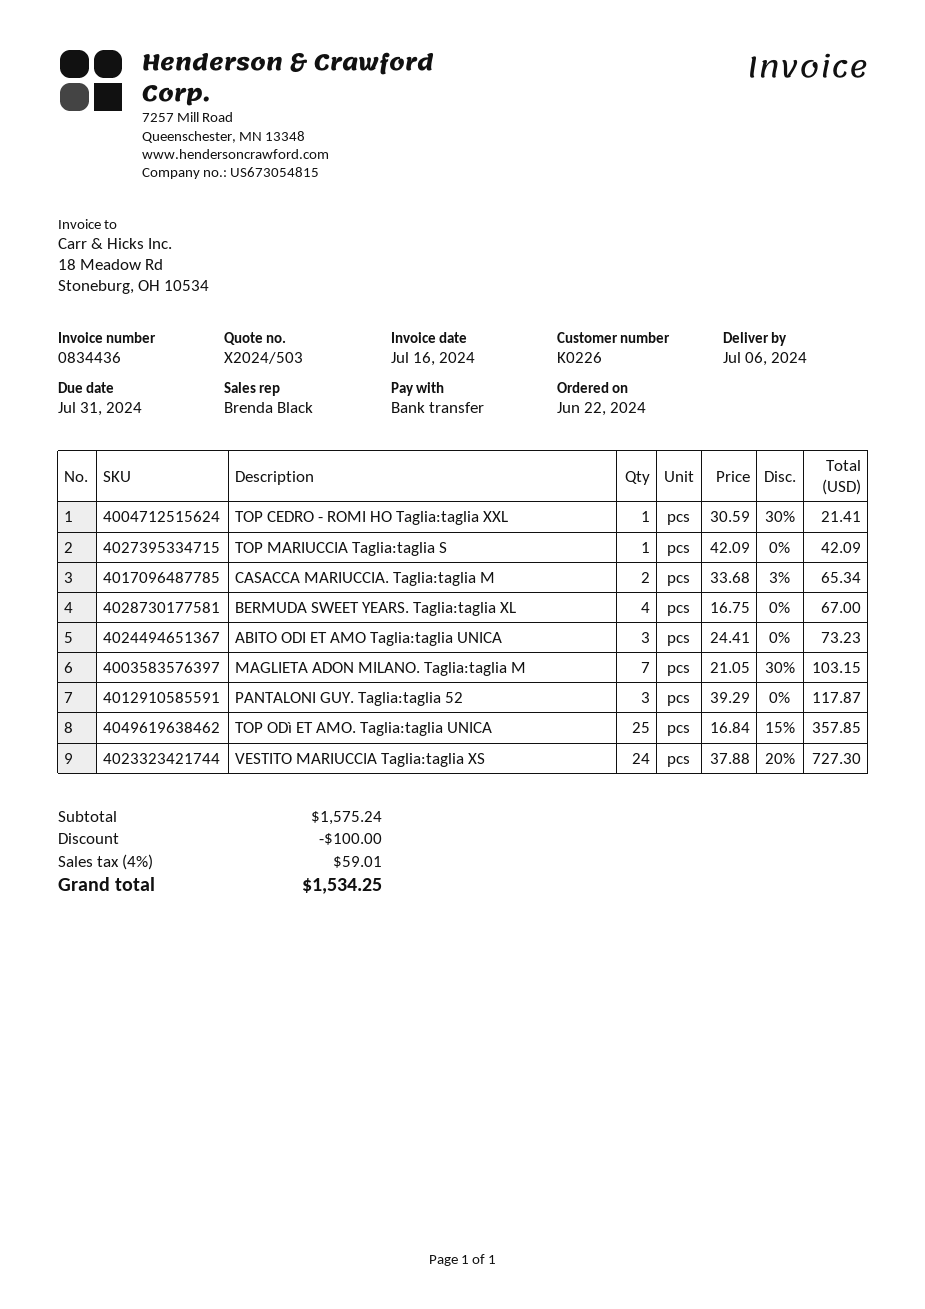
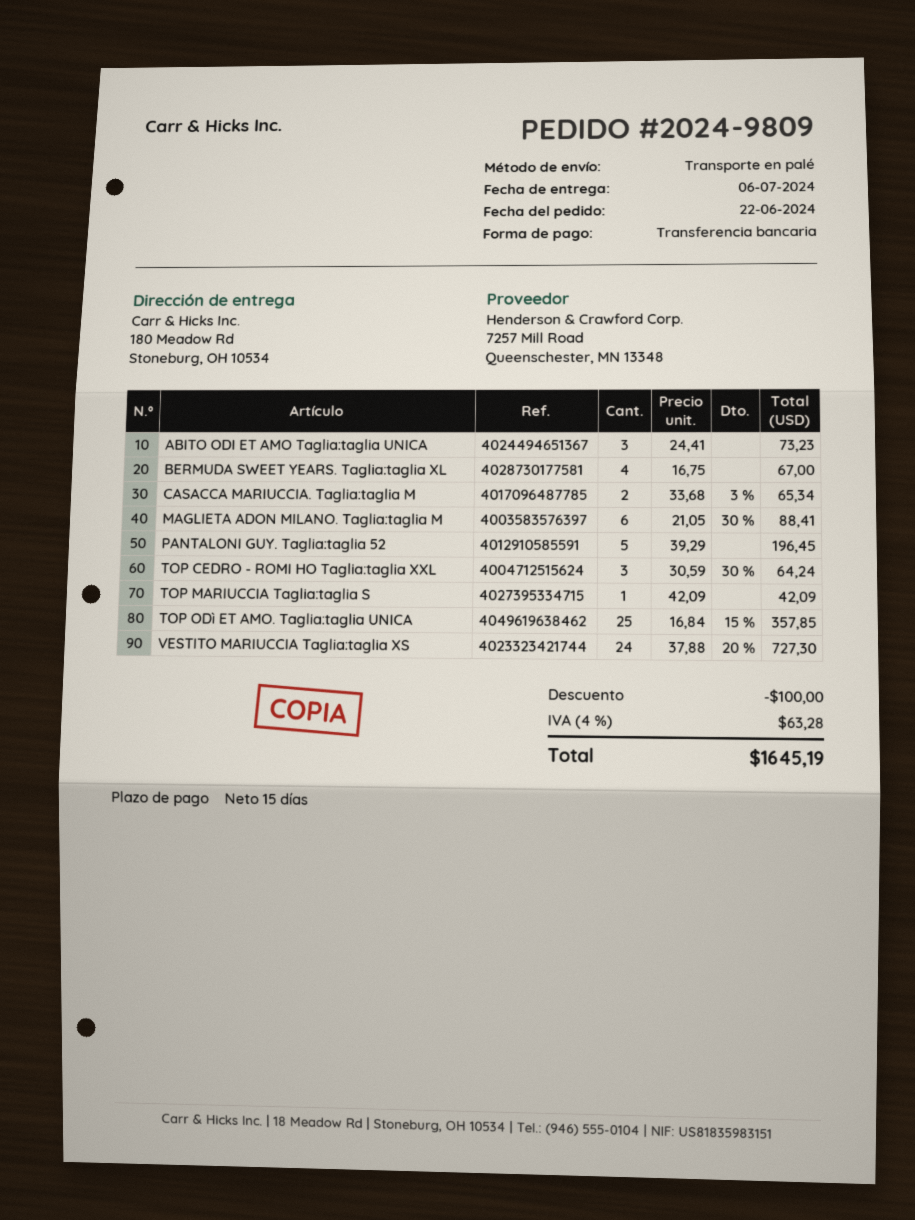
TOP CEDRO - ROMI HO Taglia:taglia XXL: 1 x 30.59 - 30% = 21.41 -> 3 x 30.59 - 30% = 64.24
MAGLIETA ADON MILANO. Taglia:taglia M: 7 x 21.05 - 30% = 103.15 -> 6 x 21.05 - 30% = 88.41
PANTALONI GUY. Taglia:taglia 52: 3 x 39.29 = 117.87 -> 5 x 39.29 = 196.45
tax: 4% = 59.01 -> 4% = 63.28
total: 1534.25 -> 1645.19

